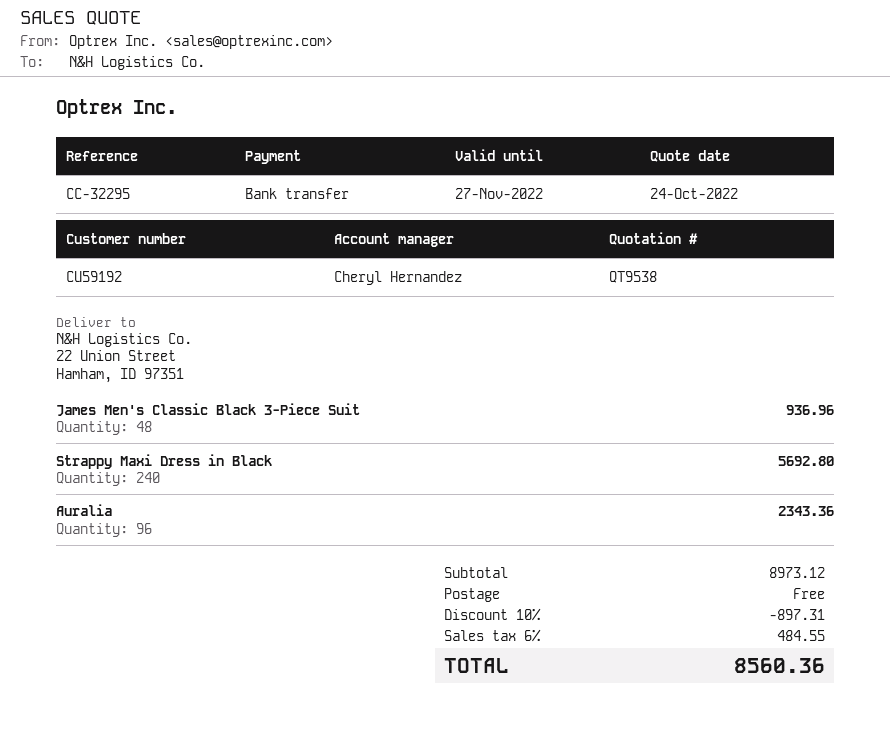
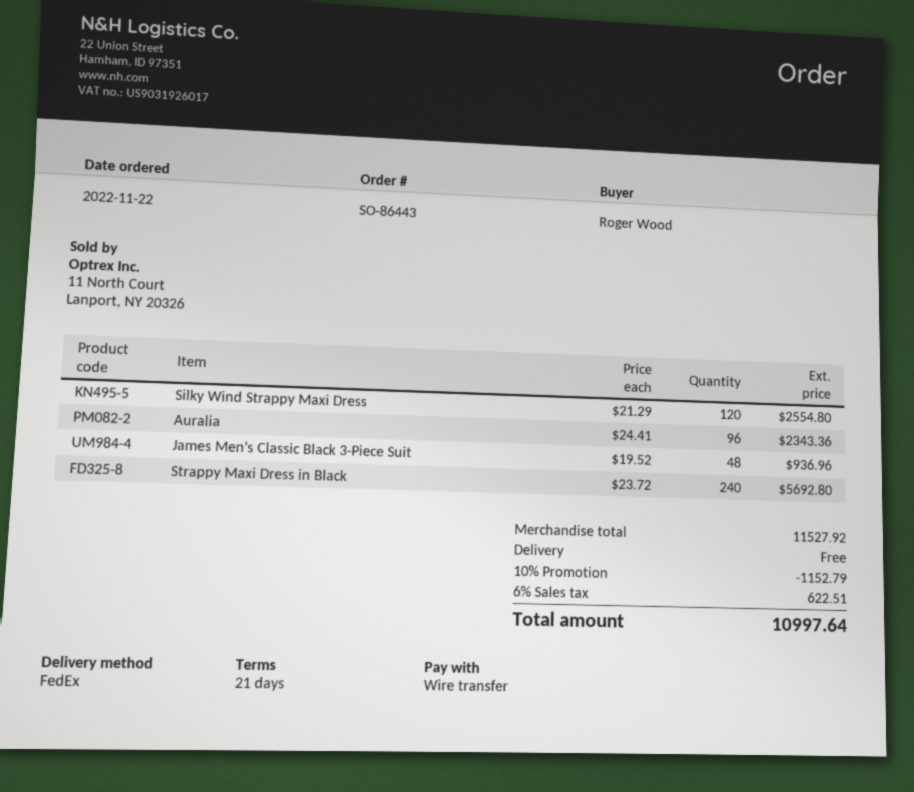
Silky Wind Strappy Maxi Dress: none -> 120 for 2554.80
subtotal: 8973.12 -> 11527.92
discount: 10% = 897.31 -> 10% = 1152.79
tax: 6% = 484.55 -> 6% = 622.51
total: 8560.36 -> 10997.64

